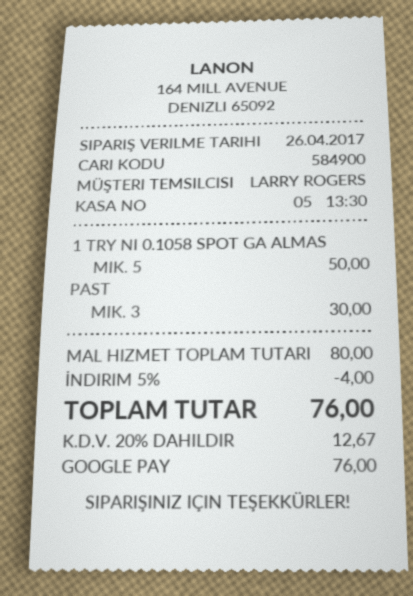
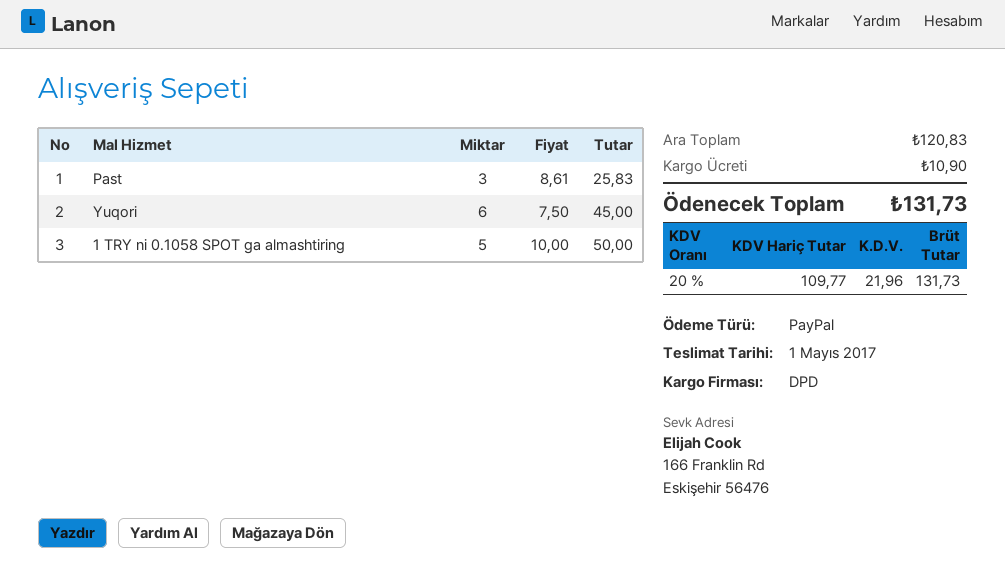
payment method: Google Pay -> PayPal
PAST: 3 for 30.00 -> 3 for 25.83
Yuqori: none -> 6 for 45.00
subtotal: 80.00 -> 120.83
discount: 5% = 4.00 -> none
shipping: none -> 10.90
tax: 20% = 12.67 -> 20% = 21.96
total: 76.00 -> 131.73

